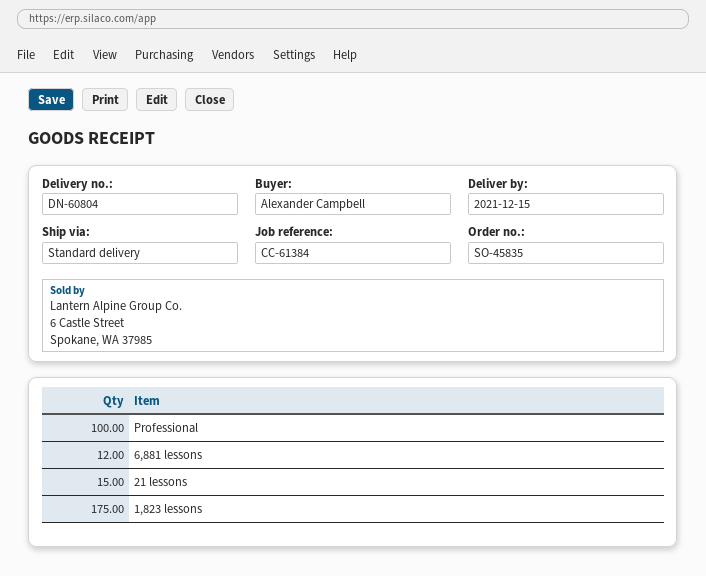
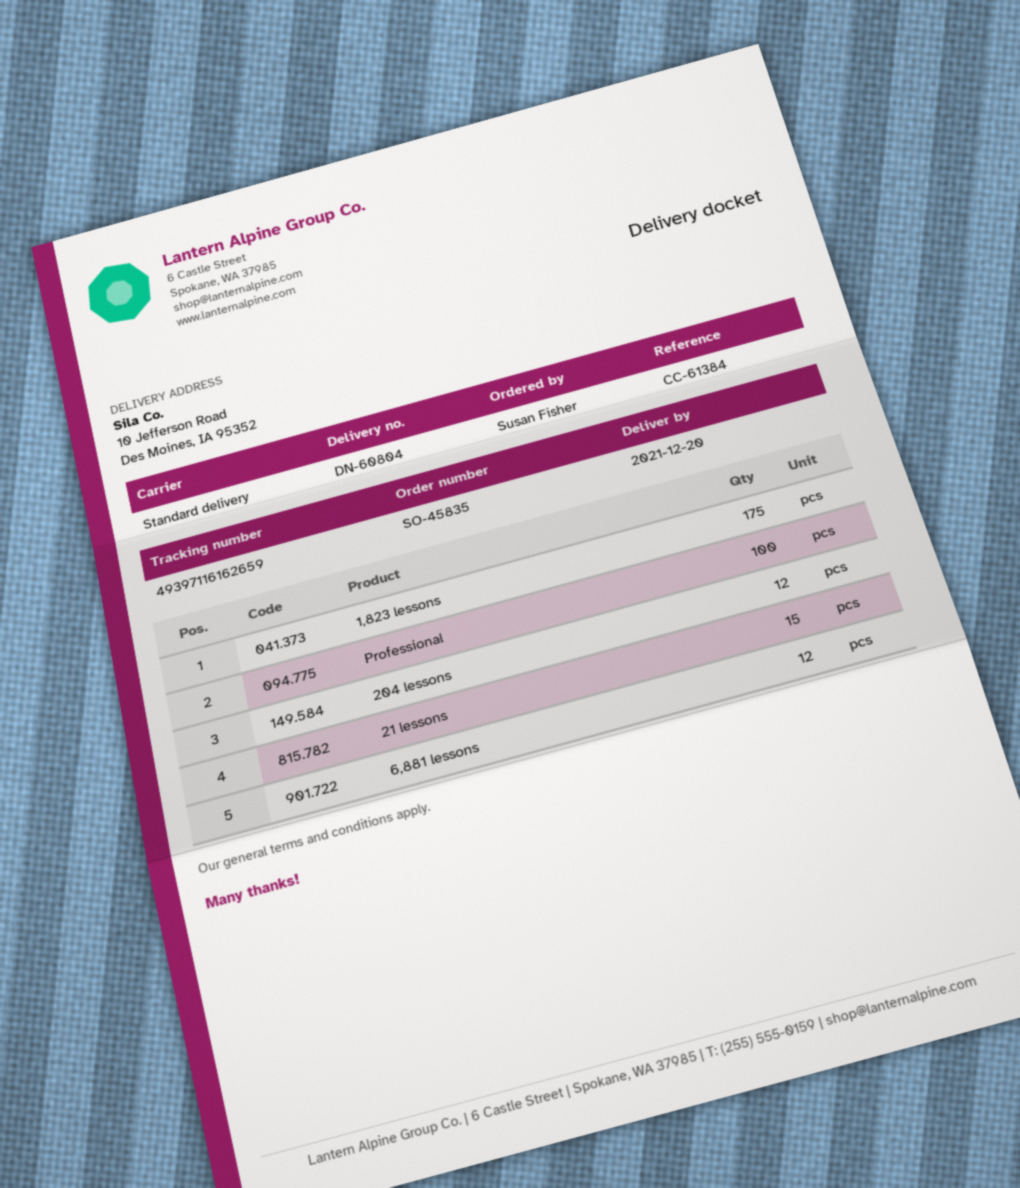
delivery date: 2021-12-15 -> 2021-12-20
ordered by: Alexander Campbell -> Susan Fisher
204 lessons: none -> 12

